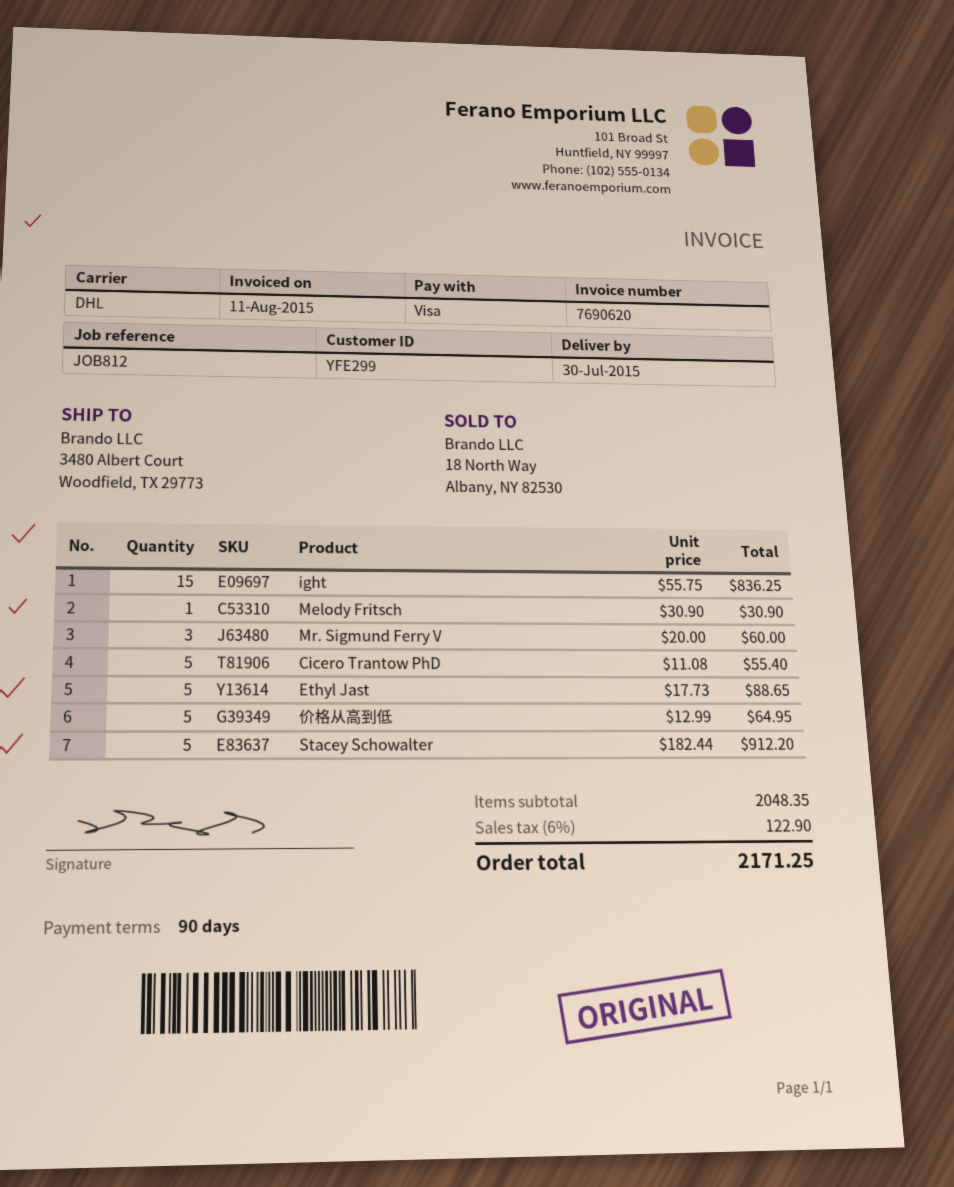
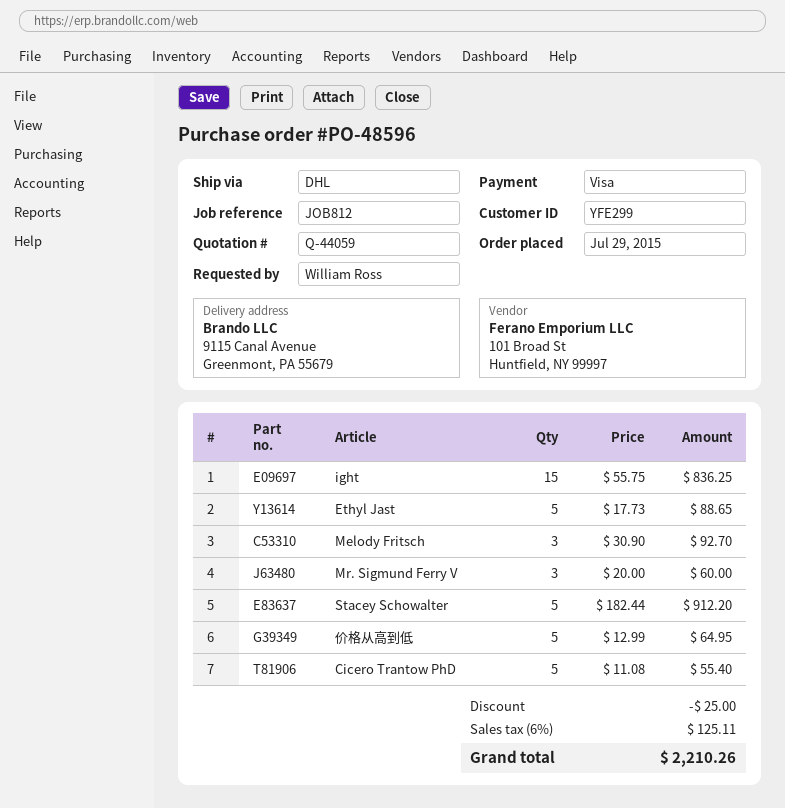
ship to: 3480 Albert Court, Woodfield, TX 29773 -> 9115 Canal Avenue, Greenmont, PA 55679
Melody Fritsch: 1 x 30.90 = 30.90 -> 3 x 30.90 = 92.70
discount: none -> 25.00
tax: 6% = 122.90 -> 6% = 125.11
total: 2171.25 -> 2210.26

